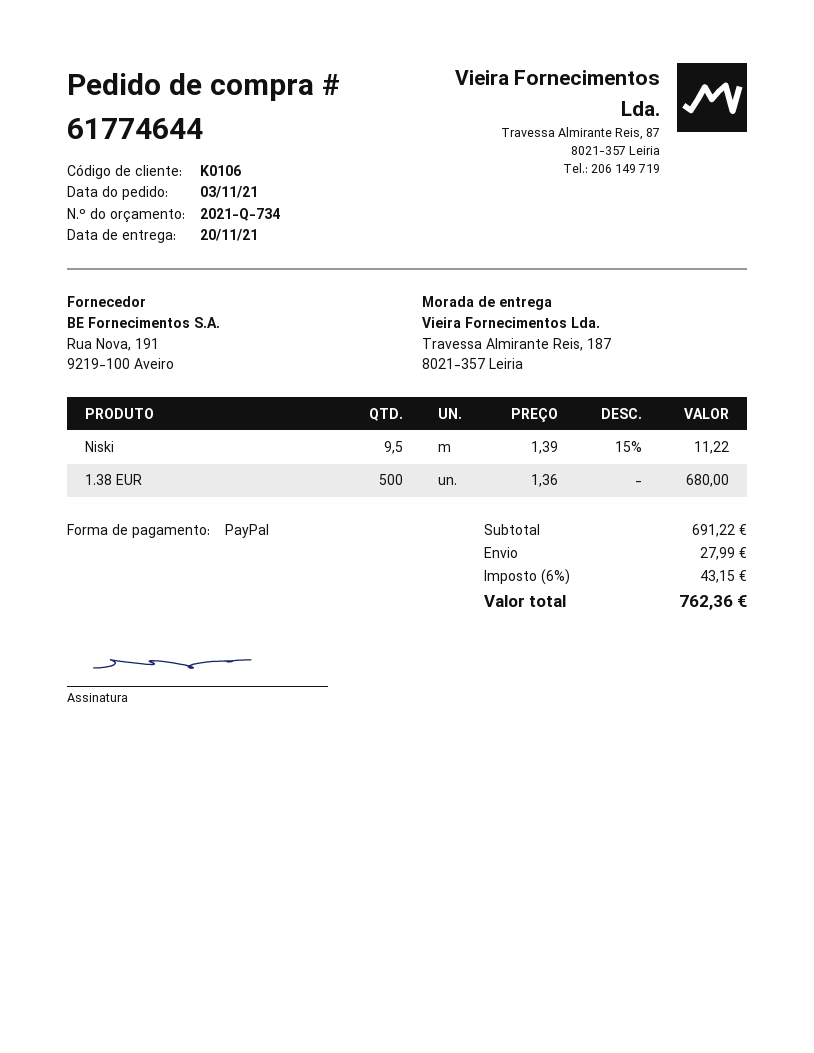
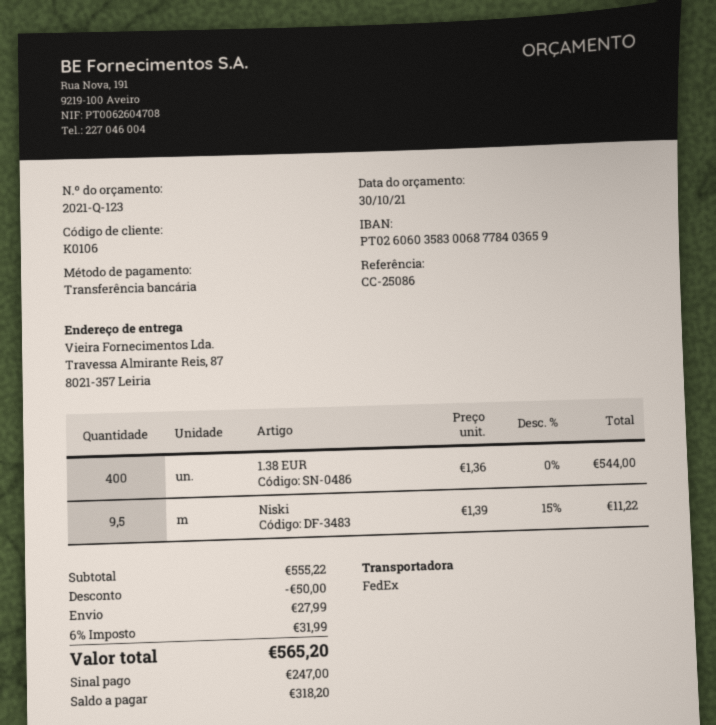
quote number: 2021-Q-734 -> 2021-Q-123
payment method: PayPal -> bank transfer
ship to: Travessa Almirante Reis, 187, 8021-357 Leiria -> Travessa Almirante Reis, 87, 8021-357 Leiria
1.38 EUR: 500 x 1.36 = 680.00 -> 400 x 1.36 = 544.00
subtotal: 691.22 -> 555.22
discount: none -> 50.00
tax: 6% = 43.15 -> 6% = 31.99
total: 762.36 -> 565.20

